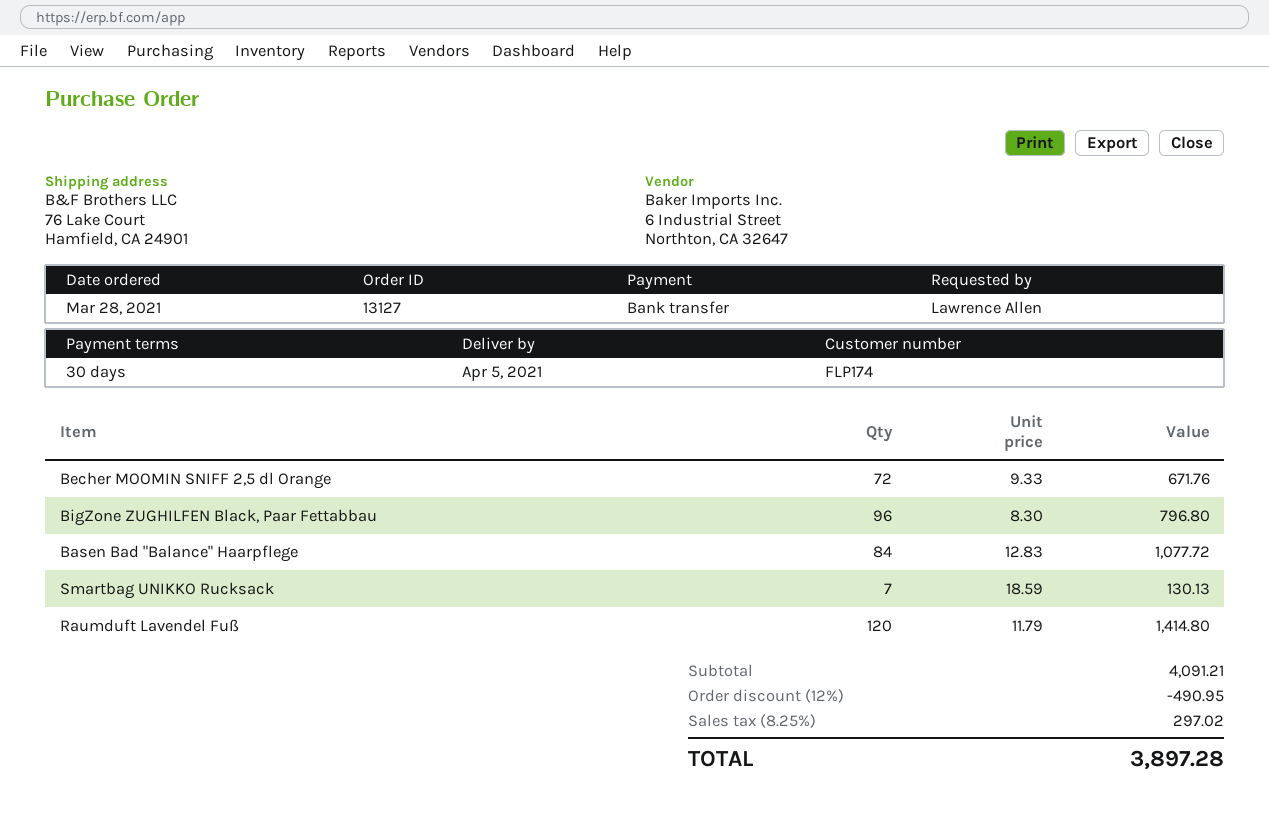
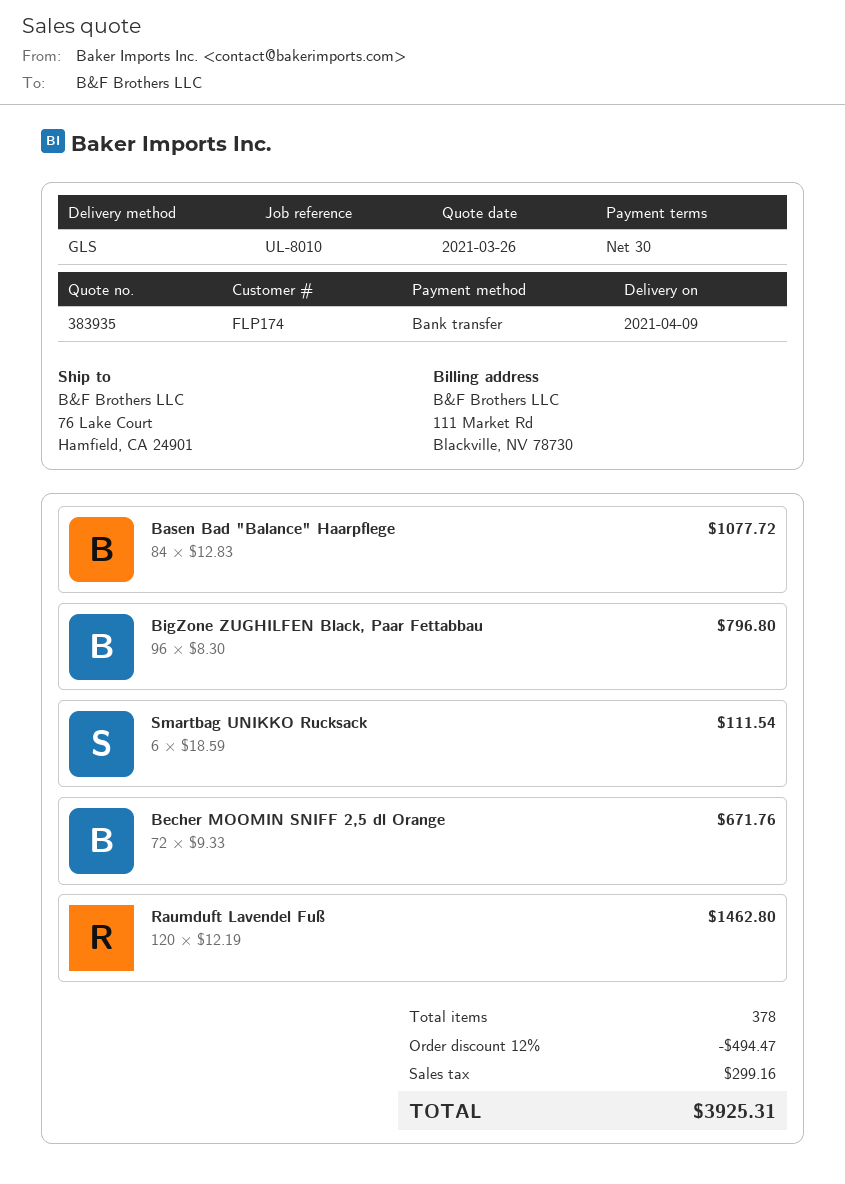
delivery date: 2021-04-05 -> 2021-04-09
Smartbag UNIKKO Rucksack: 7 x 18.59 = 130.13 -> 6 x 18.59 = 111.54
Raumduft Lavendel Fuß: 120 x 11.79 = 1414.80 -> 120 x 12.19 = 1462.80
discount: 12% = 490.95 -> 12% = 494.47
tax: 297.02 -> 299.16
total: 3897.28 -> 3925.31

